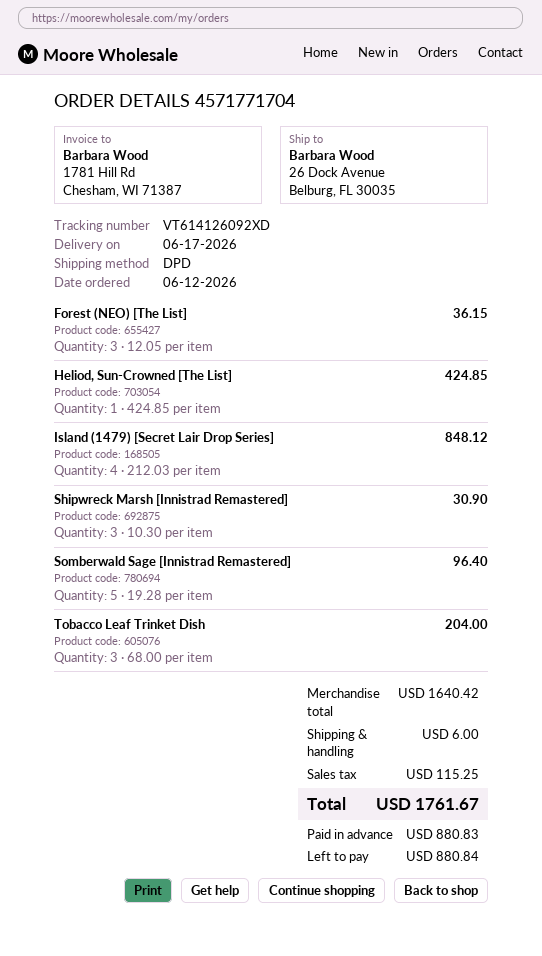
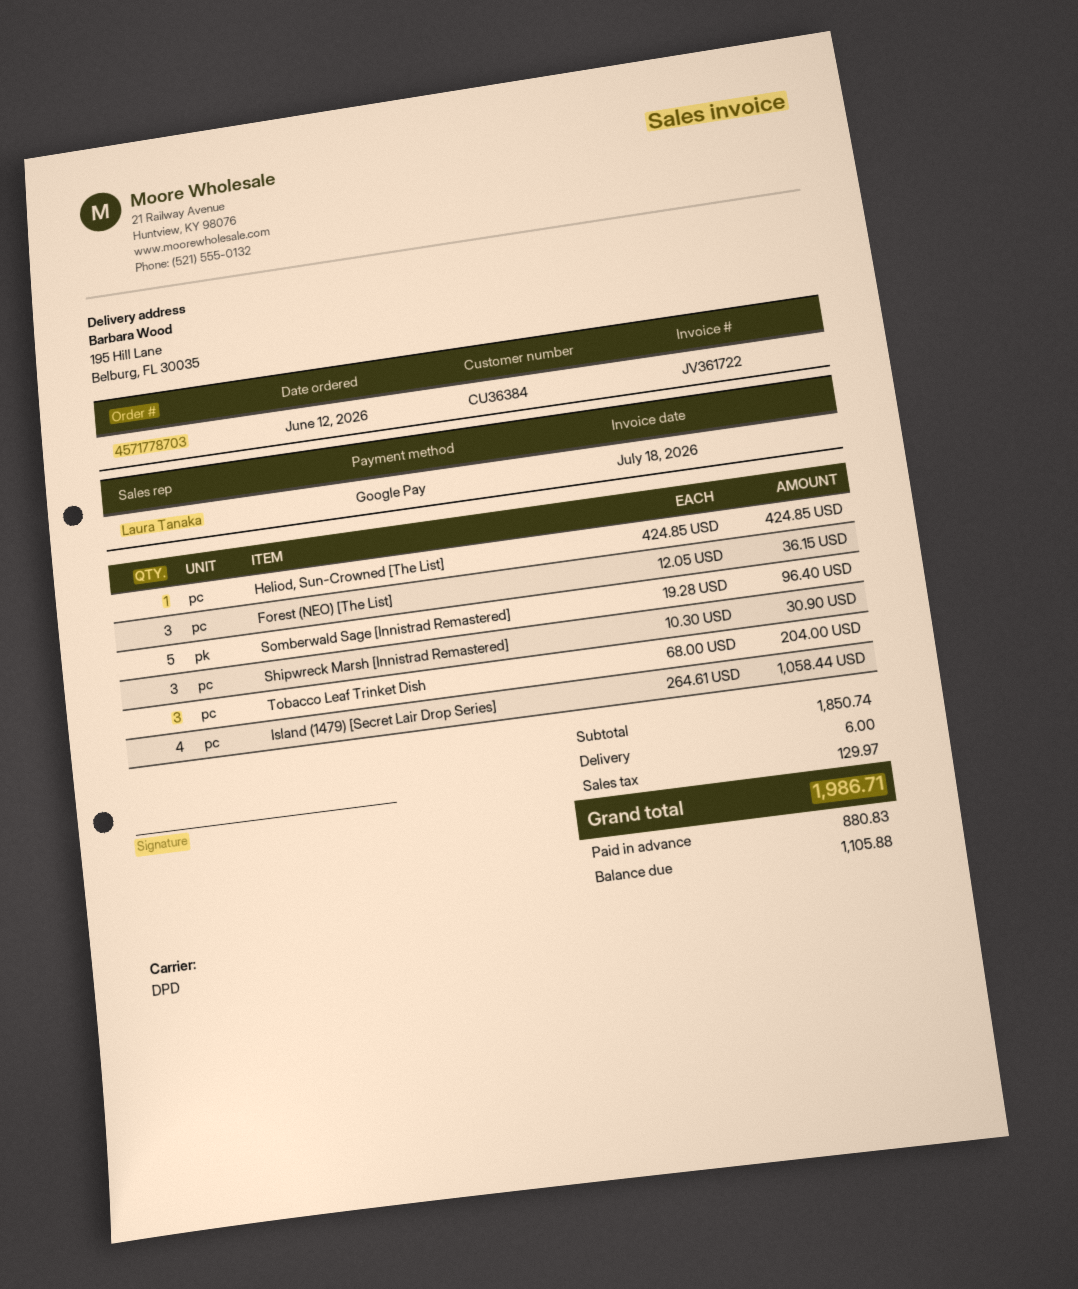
order number: 4571771704 -> 4571778703
ship to: 26 Dock Avenue, Belburg, FL 30035 -> 195 Hill Lane, Belburg, FL 30035
Island (1479) [Secret Lair Drop Series]: 4 x 212.03 = 848.12 -> 4 x 264.61 = 1058.44
subtotal: 1640.42 -> 1850.74
tax: 115.25 -> 129.97
total: 1761.67 -> 1986.71
balance: 880.84 -> 1105.88

